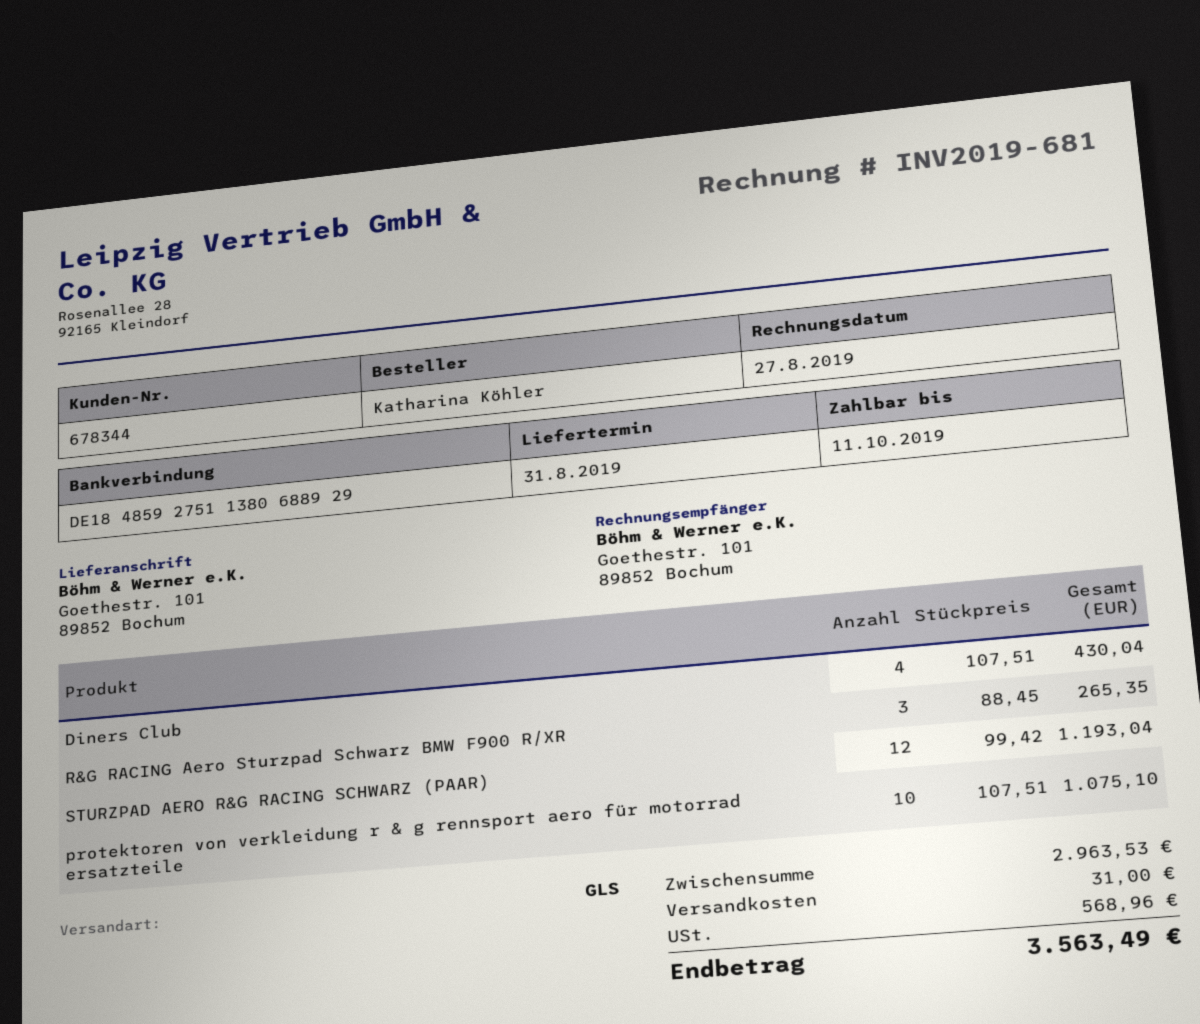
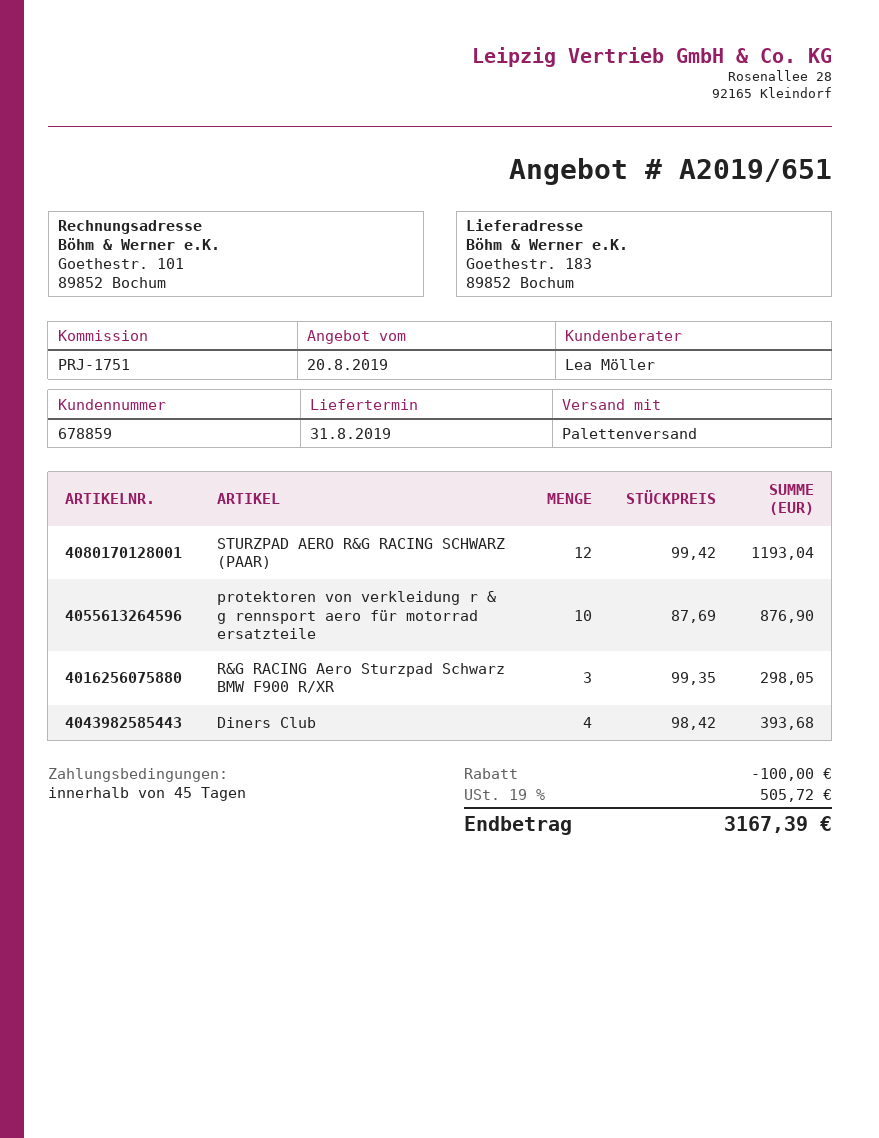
customer number: 678344 -> 678859
shipping method: GLS -> pallet freight
ship to: Goethestr. 101, 89852 Bochum -> Goethestr. 183, 89852 Bochum
Diners Club: 4 x 107.51 = 430.04 -> 4 x 98.42 = 393.68
R&G RACING Aero Sturzpad Schwarz BMW F900 R/XR: 3 x 88.45 = 265.35 -> 3 x 99.35 = 298.05
protektoren von verkleidung r & g rennsport aero für motorrad ersatzteile: 10 x 107.51 = 1075.10 -> 10 x 87.69 = 876.90
discount: none -> 100.00
shipping: 31.00 -> none
tax: 568.96 -> 505.72
total: 3563.49 -> 3167.39

